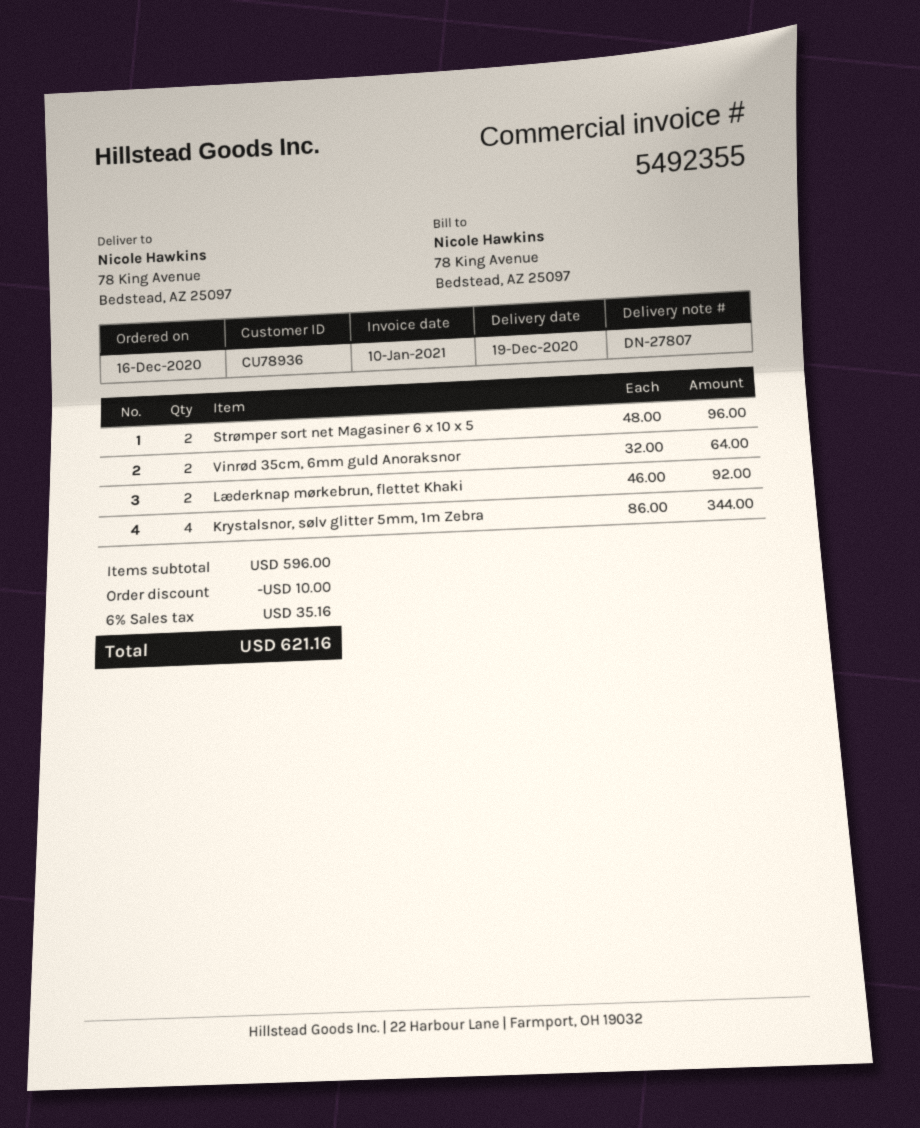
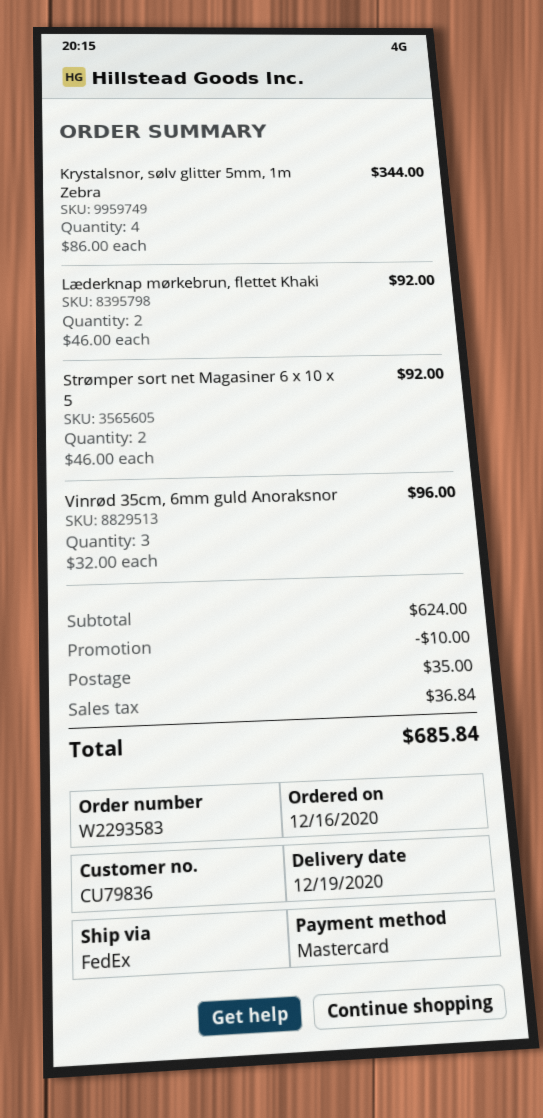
customer number: CU78936 -> CU79836
Strømper sort net Magasiner 6 x 10 x 5: 2 x 48.00 = 96.00 -> 2 x 46.00 = 92.00
Vinrød 35cm, 6mm guld Anoraksnor: 2 x 32.00 = 64.00 -> 3 x 32.00 = 96.00
subtotal: 596.00 -> 624.00
shipping: none -> 35.00
tax: 35.16 -> 36.84
total: 621.16 -> 685.84

